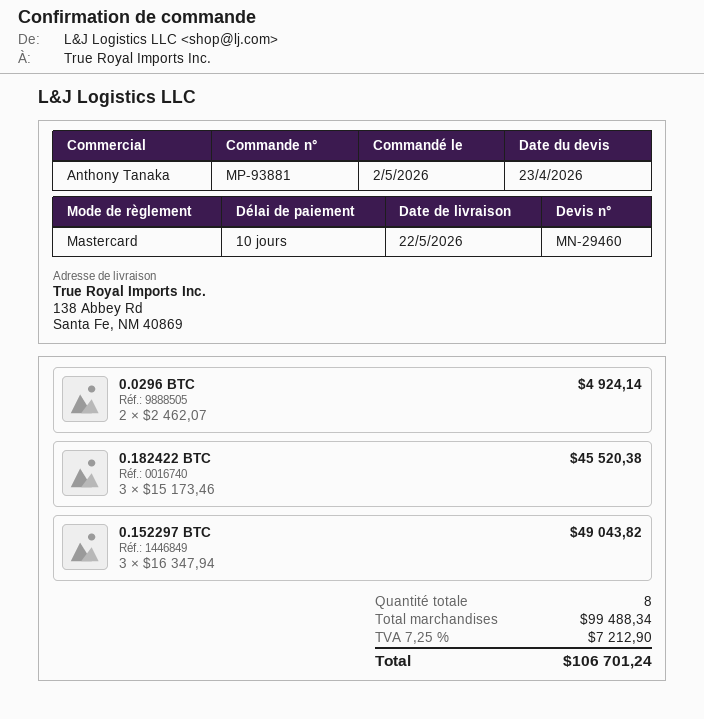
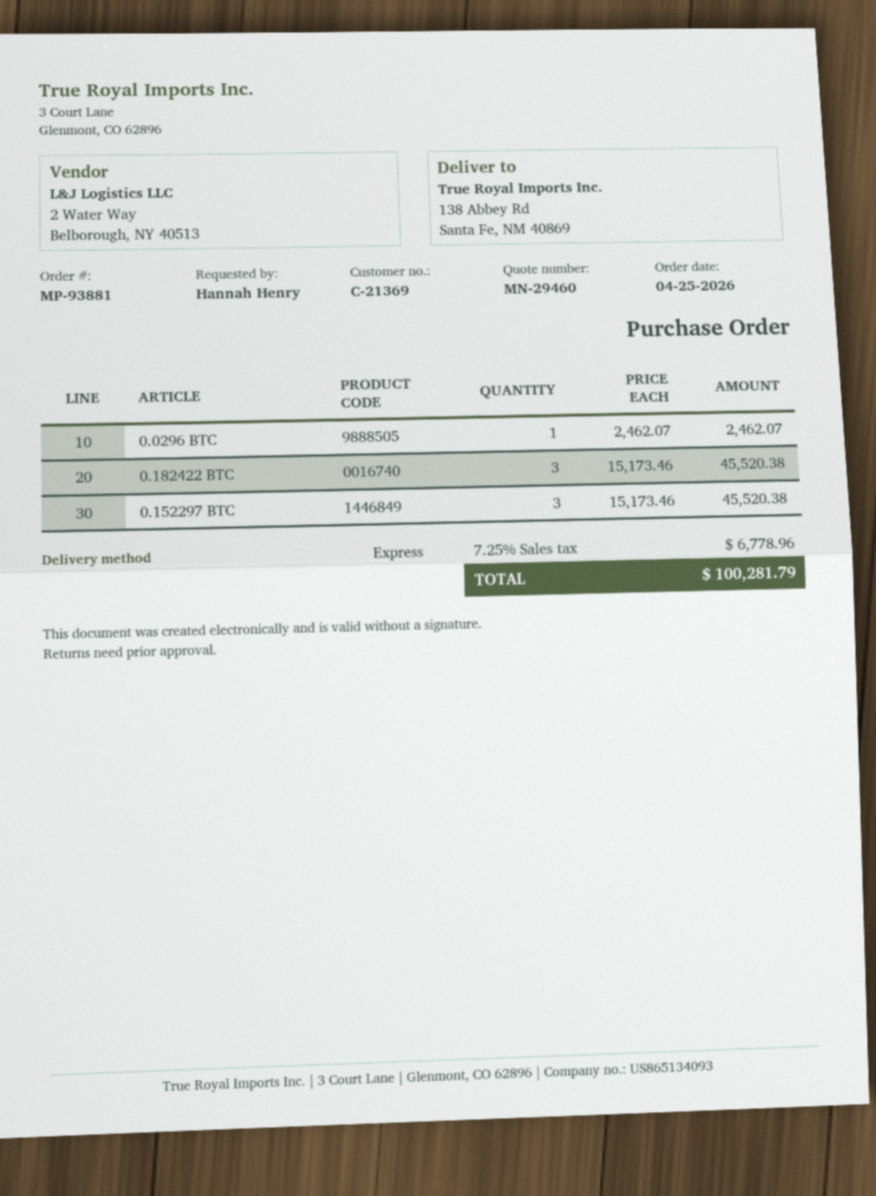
order date: 2026-05-02 -> 2026-04-25
0.0296 BTC: 2 x 2462.07 = 4924.14 -> 1 x 2462.07 = 2462.07
0.152297 BTC: 3 x 16347.94 = 49043.82 -> 3 x 15173.46 = 45520.38
tax: 7.25% = 7212.90 -> 7.25% = 6778.96
total: 106701.24 -> 100281.79

